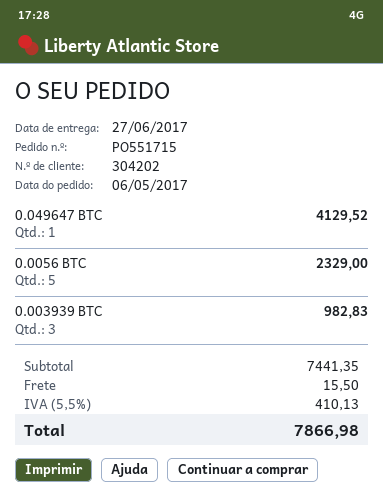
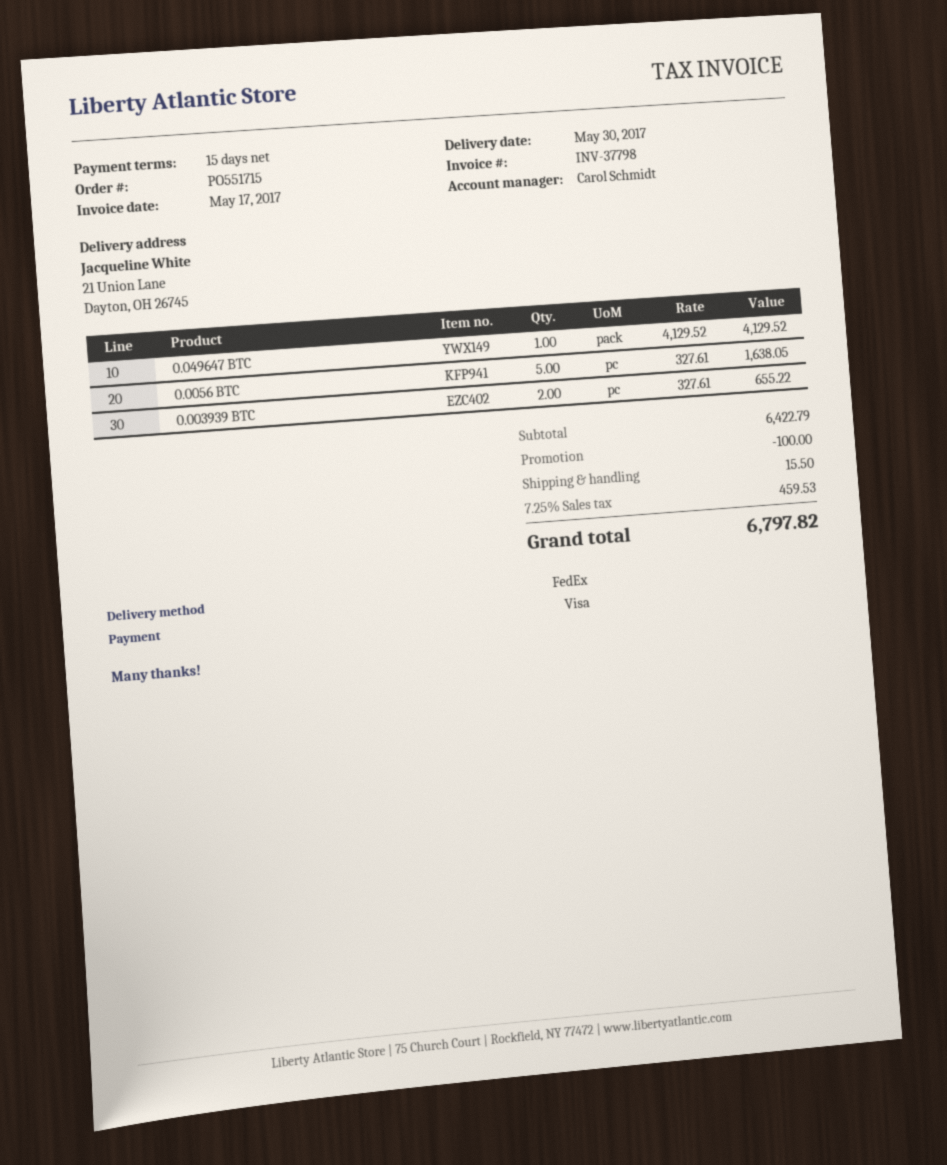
delivery date: 2017-06-27 -> 2017-05-30
0.0056 BTC: 5 for 2329.00 -> 5 for 1638.05
0.003939 BTC: 3 for 982.83 -> 2 for 655.22
subtotal: 7441.35 -> 6422.79
discount: none -> 100.00
tax: 5.5% = 410.13 -> 7.25% = 459.53
total: 7866.98 -> 6797.82

